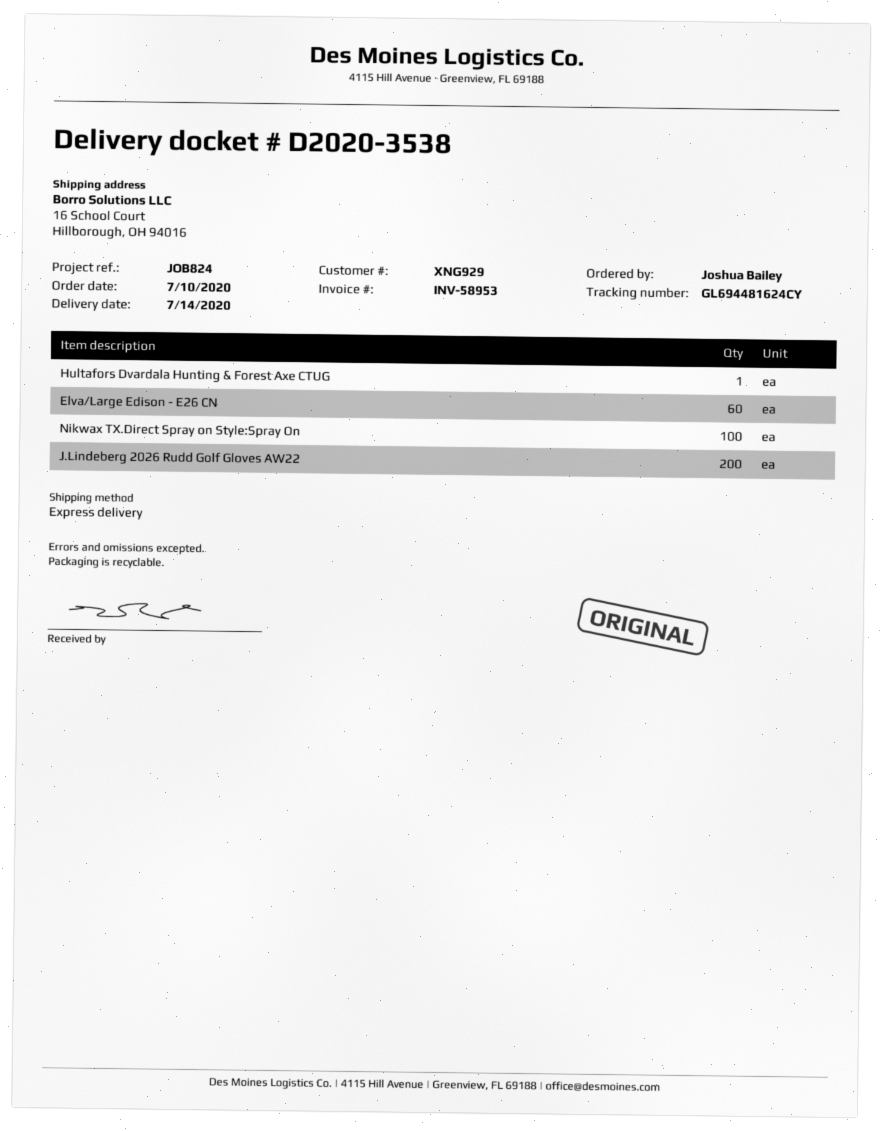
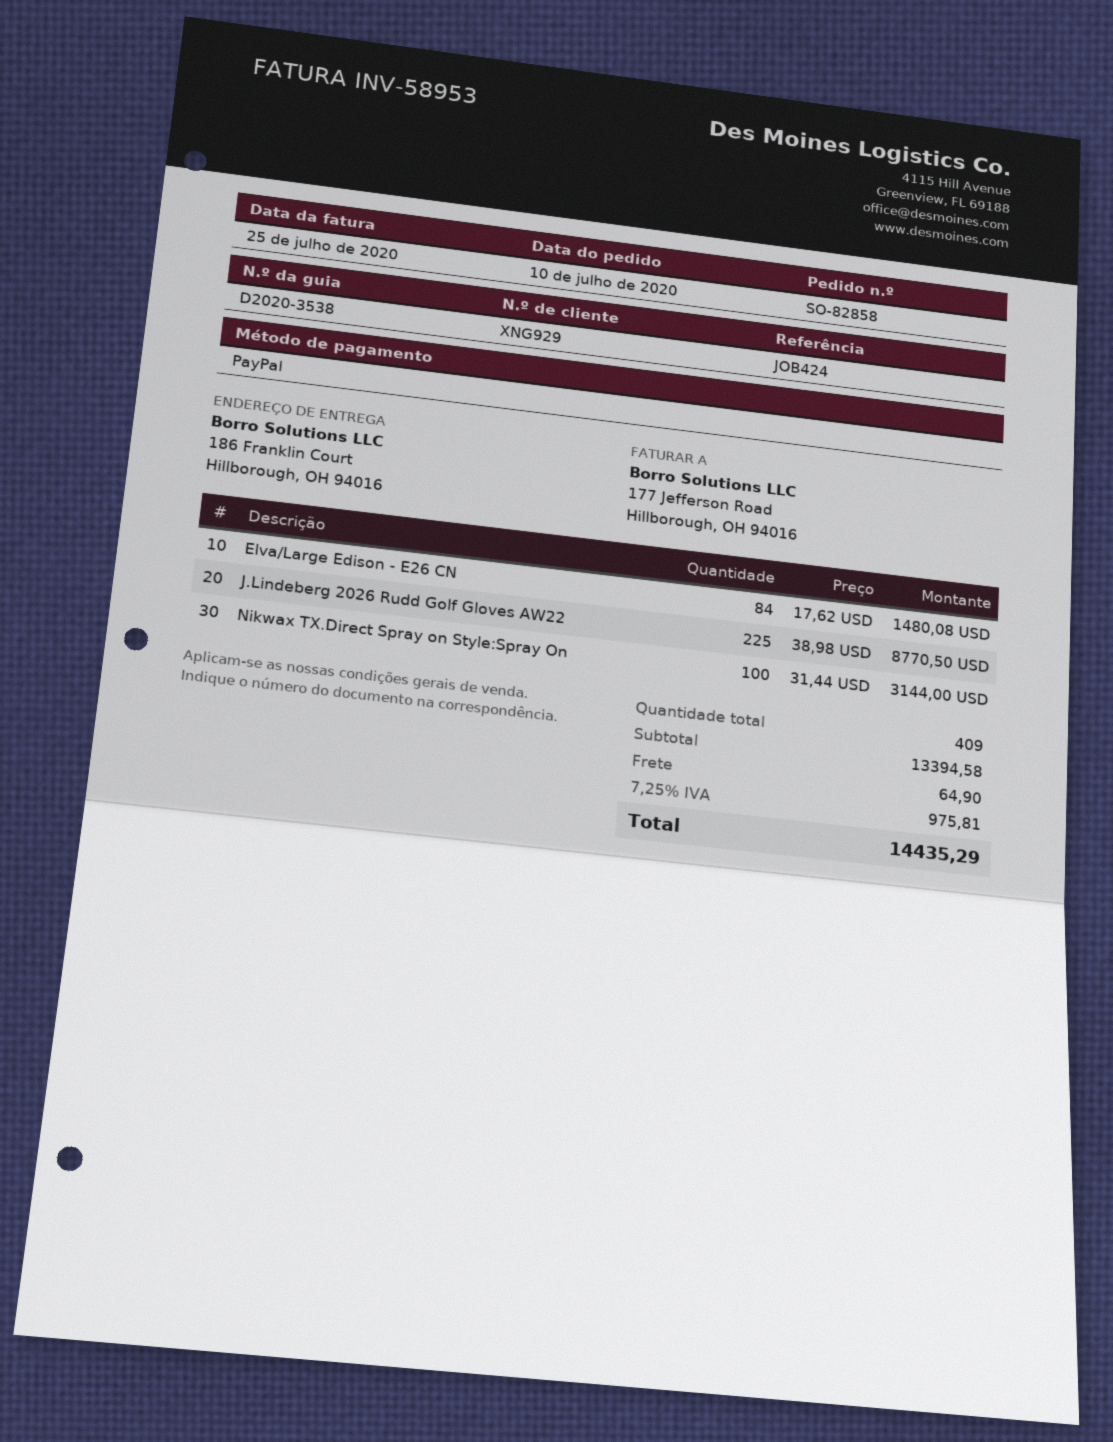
reference: JOB824 -> JOB424
ship to: 16 School Court, Hillborough, OH 94016 -> 186 Franklin Court, Hillborough, OH 94016
Hultafors Dvardala Hunting & Forest Axe CTUG: 1 -> none
Elva/Large Edison - E26 CN: 60 -> 84
J.Lindeberg 2026 Rudd Golf Gloves AW22: 200 -> 225

